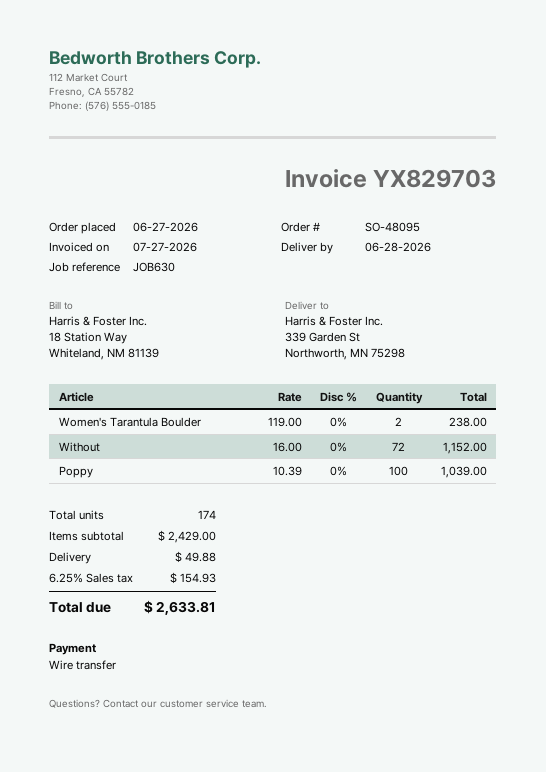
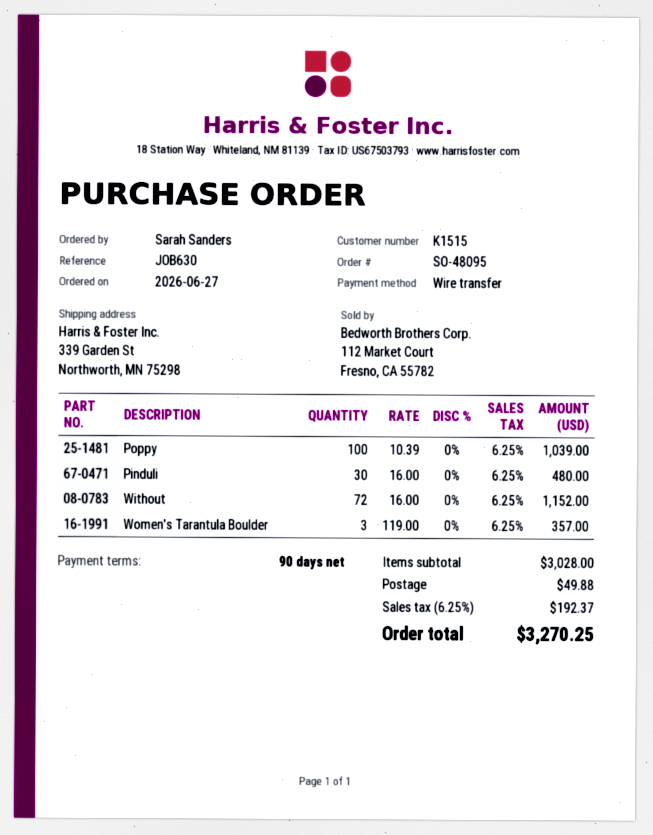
Women's Tarantula Boulder: 2 x 119.00 = 238.00 -> 3 x 119.00 = 357.00
Pinduli: none -> 30 x 16.00 = 480.00
subtotal: 2429.00 -> 3028.00
tax: 6.25% = 154.93 -> 6.25% = 192.37
total: 2633.81 -> 3270.25

